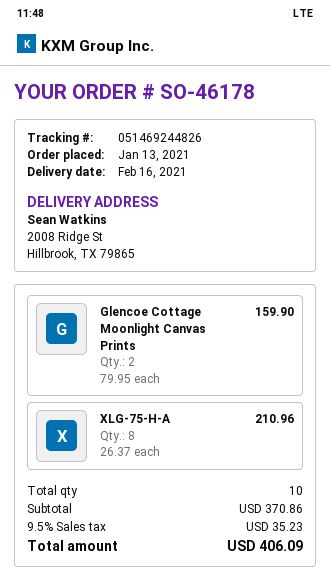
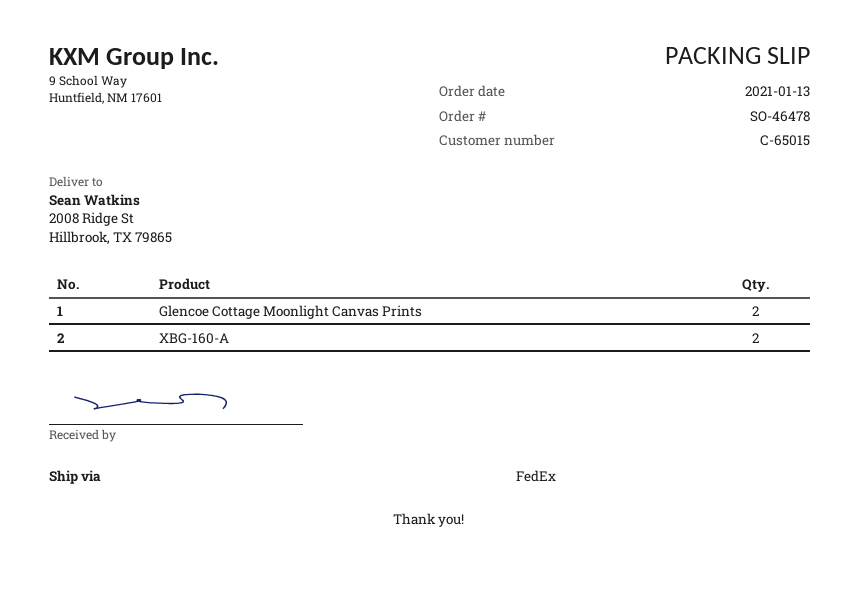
order number: SO-46178 -> SO-46478
XLG-75-H-A: 8 -> none
XBG-160-A: none -> 2

